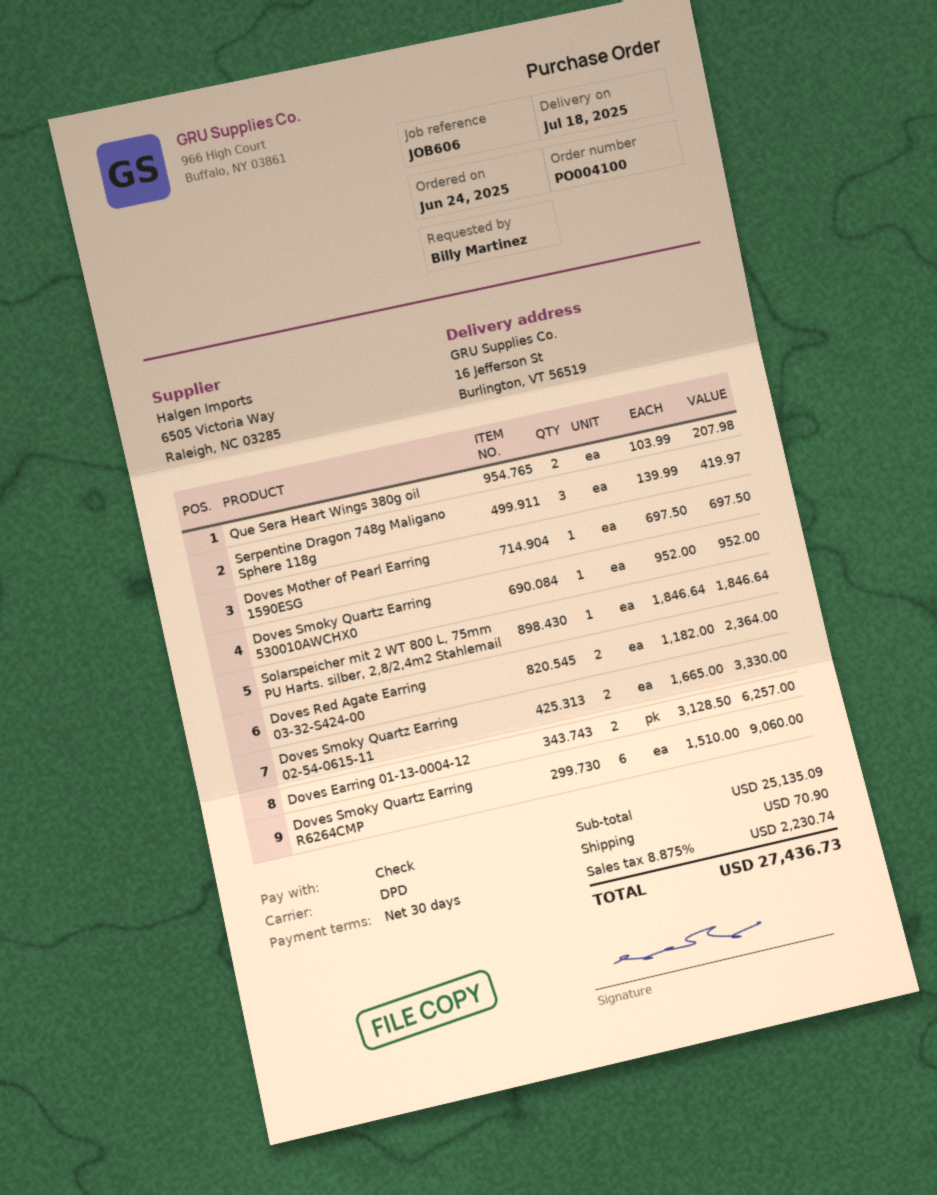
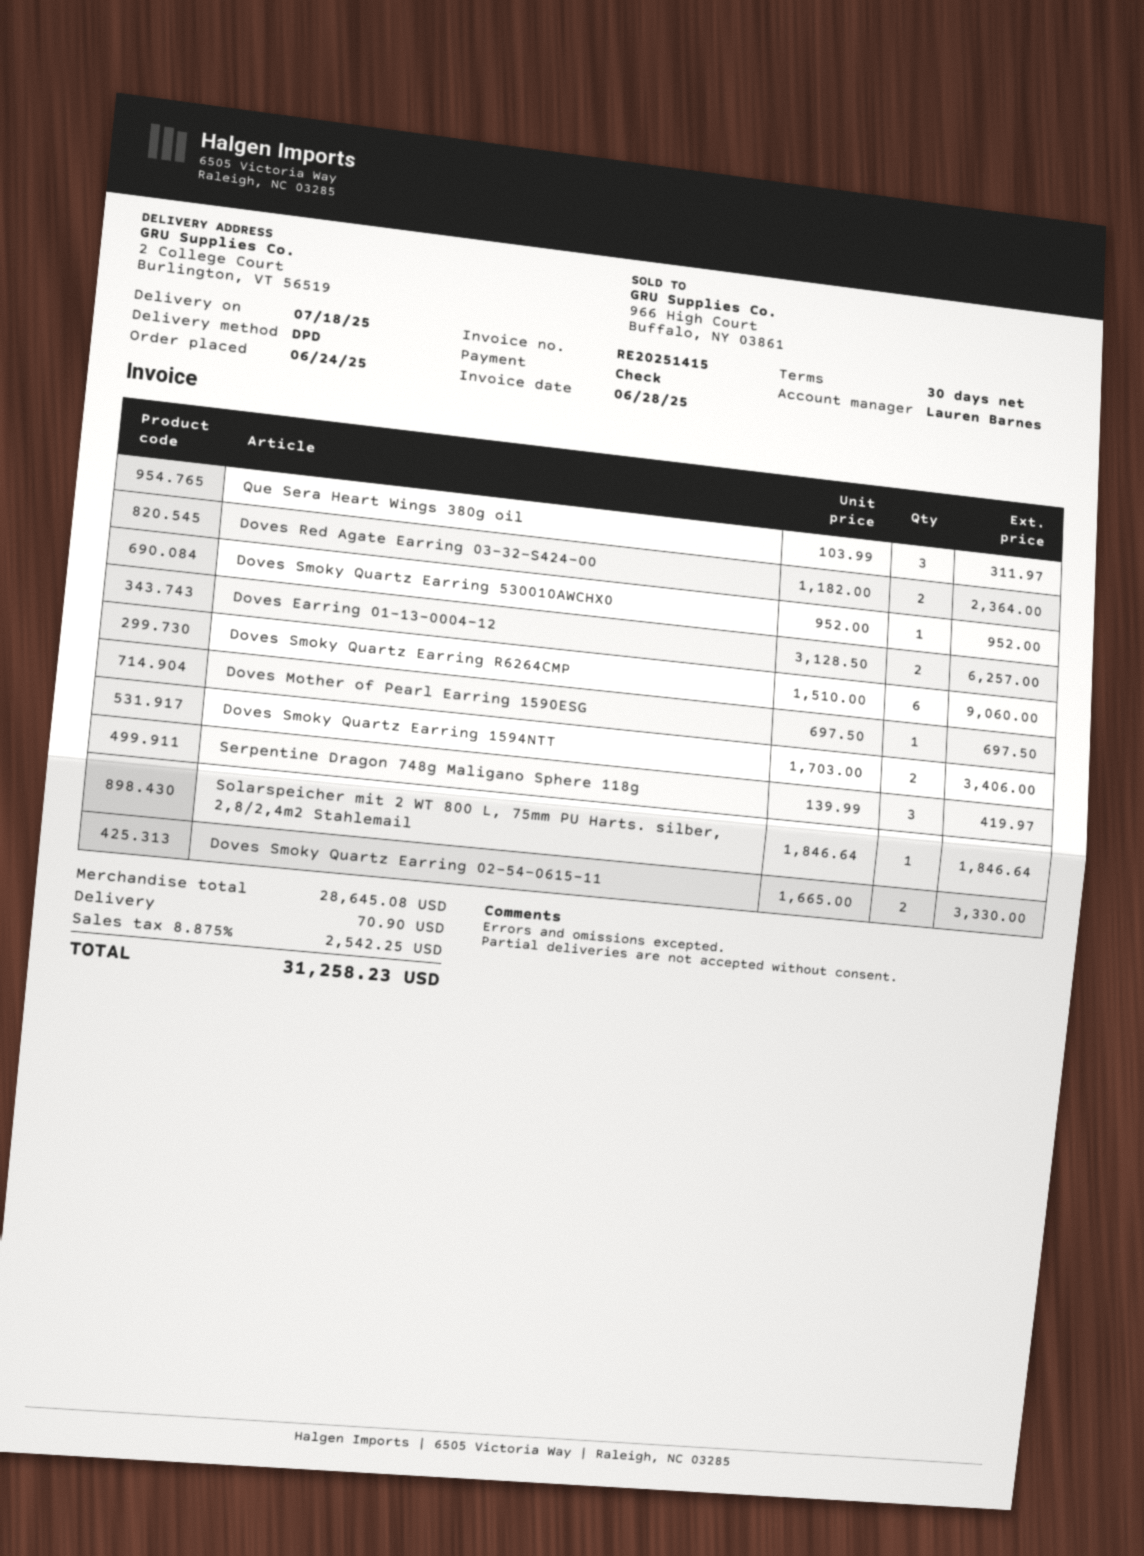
ship to: 16 Jefferson St, Burlington, VT 56519 -> 2 College Court, Burlington, VT 56519
Que Sera Heart Wings 380g oil: 2 x 103.99 = 207.98 -> 3 x 103.99 = 311.97
Doves Smoky Quartz Earring 1594NTT: none -> 2 x 1703.00 = 3406.00
subtotal: 25135.09 -> 28645.08
tax: 8.875% = 2230.74 -> 8.875% = 2542.25
total: 27436.73 -> 31258.23

